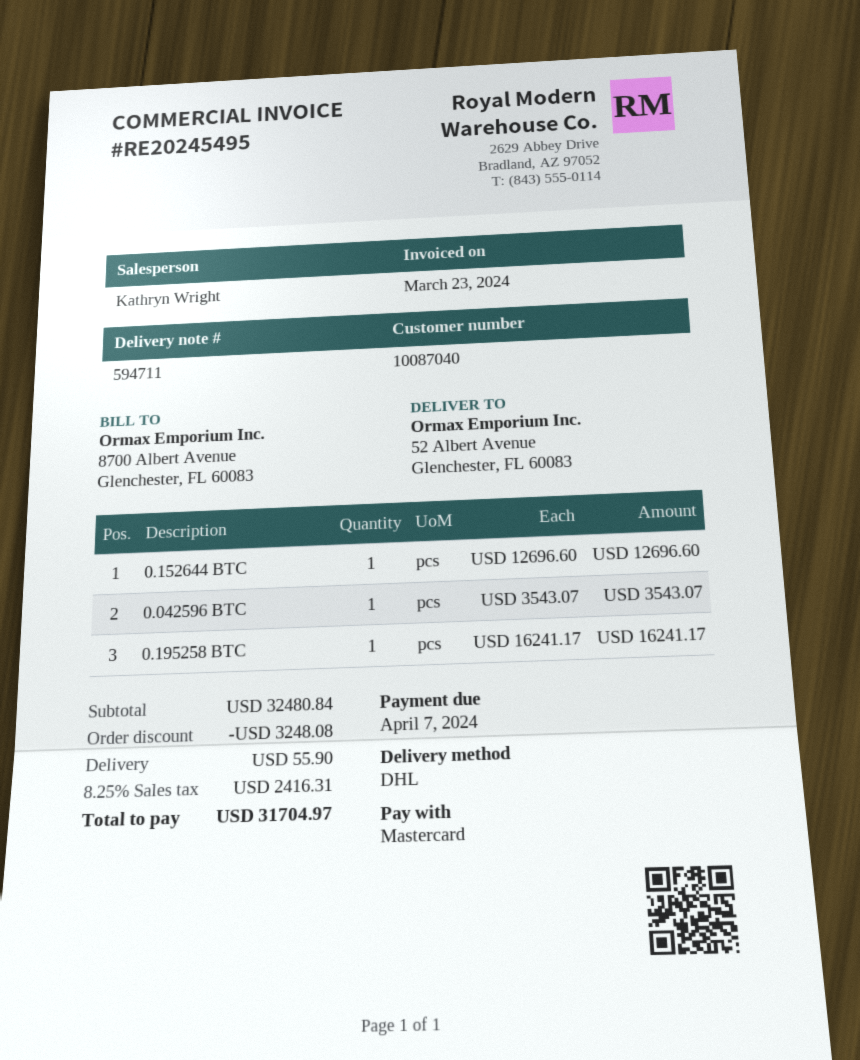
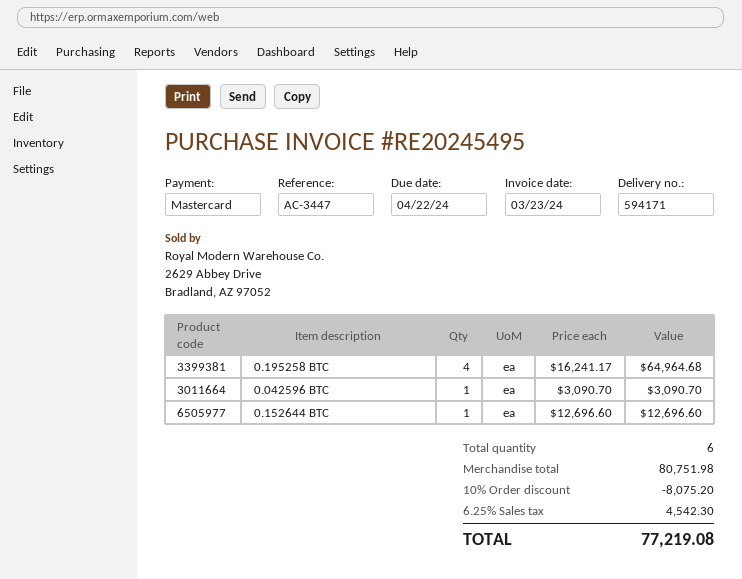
delivery note number: 594711 -> 594171
due date: 2024-04-07 -> 2024-04-22
0.042596 BTC: 1 x 3543.07 = 3543.07 -> 1 x 3090.70 = 3090.70
0.195258 BTC: 1 x 16241.17 = 16241.17 -> 4 x 16241.17 = 64964.68
subtotal: 32480.84 -> 80751.98
discount: 3248.08 -> 8075.20
shipping: 55.90 -> none
tax: 8.25% = 2416.31 -> 6.25% = 4542.30
total: 31704.97 -> 77219.08

